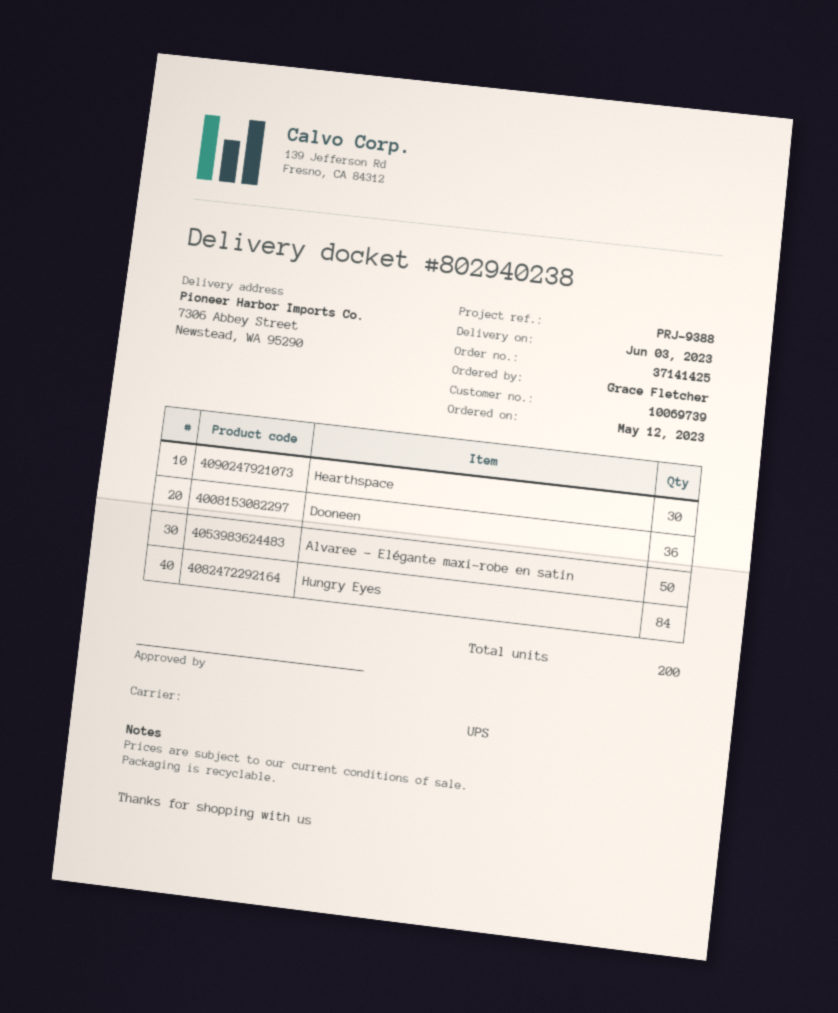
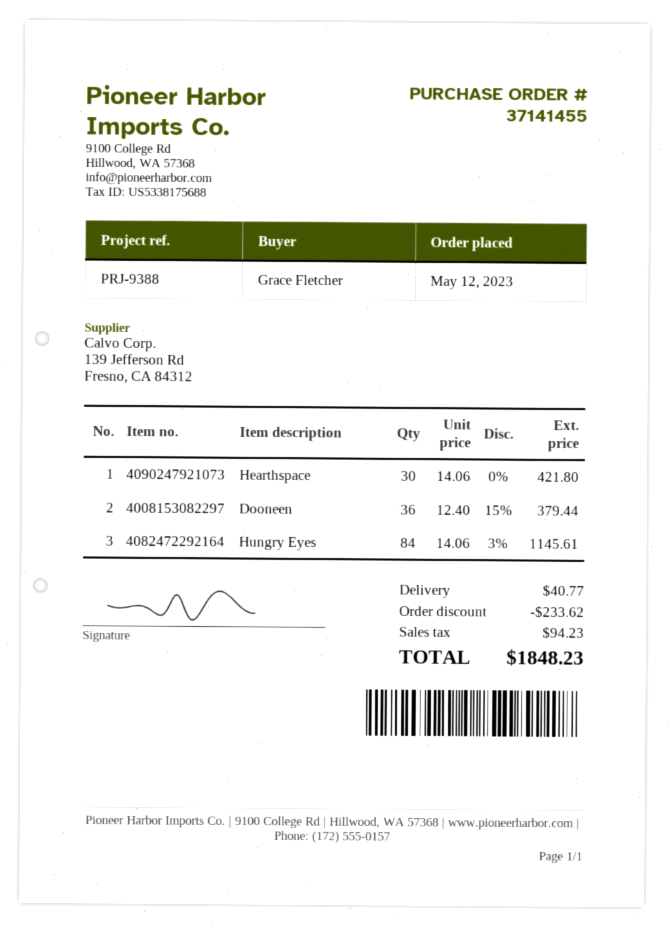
order number: 37141425 -> 37141455
Alvaree – Elégante maxi-robe en satin: 50 -> none

